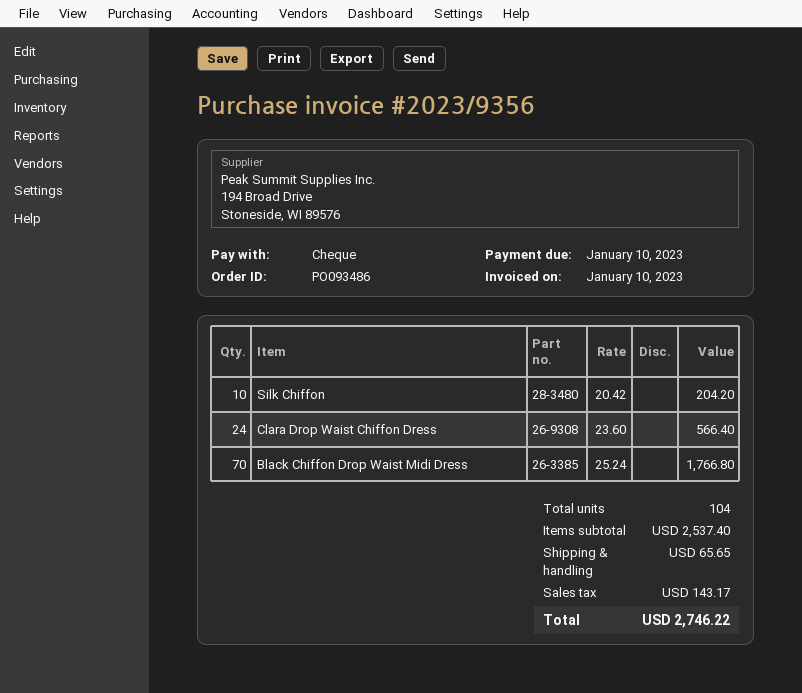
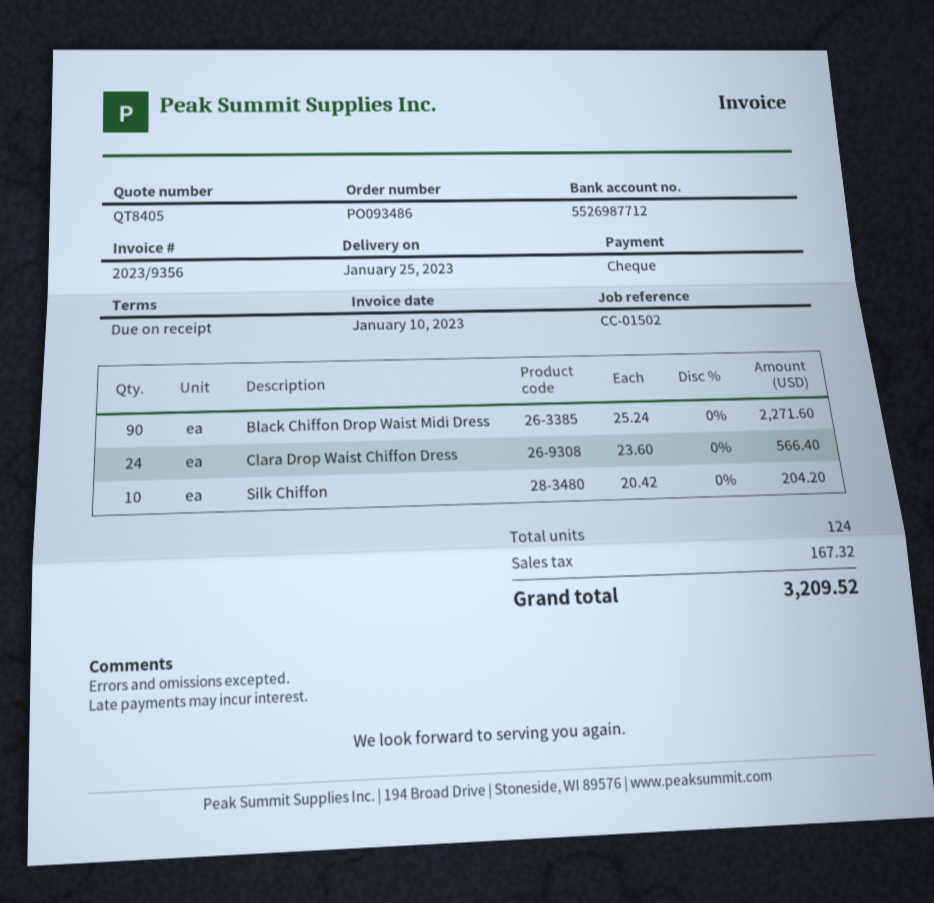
Black Chiffon Drop Waist Midi Dress: 70 x 25.24 = 1766.80 -> 90 x 25.24 = 2271.60
total quantity: 104 -> 124
shipping: 65.65 -> none
tax: 143.17 -> 167.32
total: 2746.22 -> 3209.52

